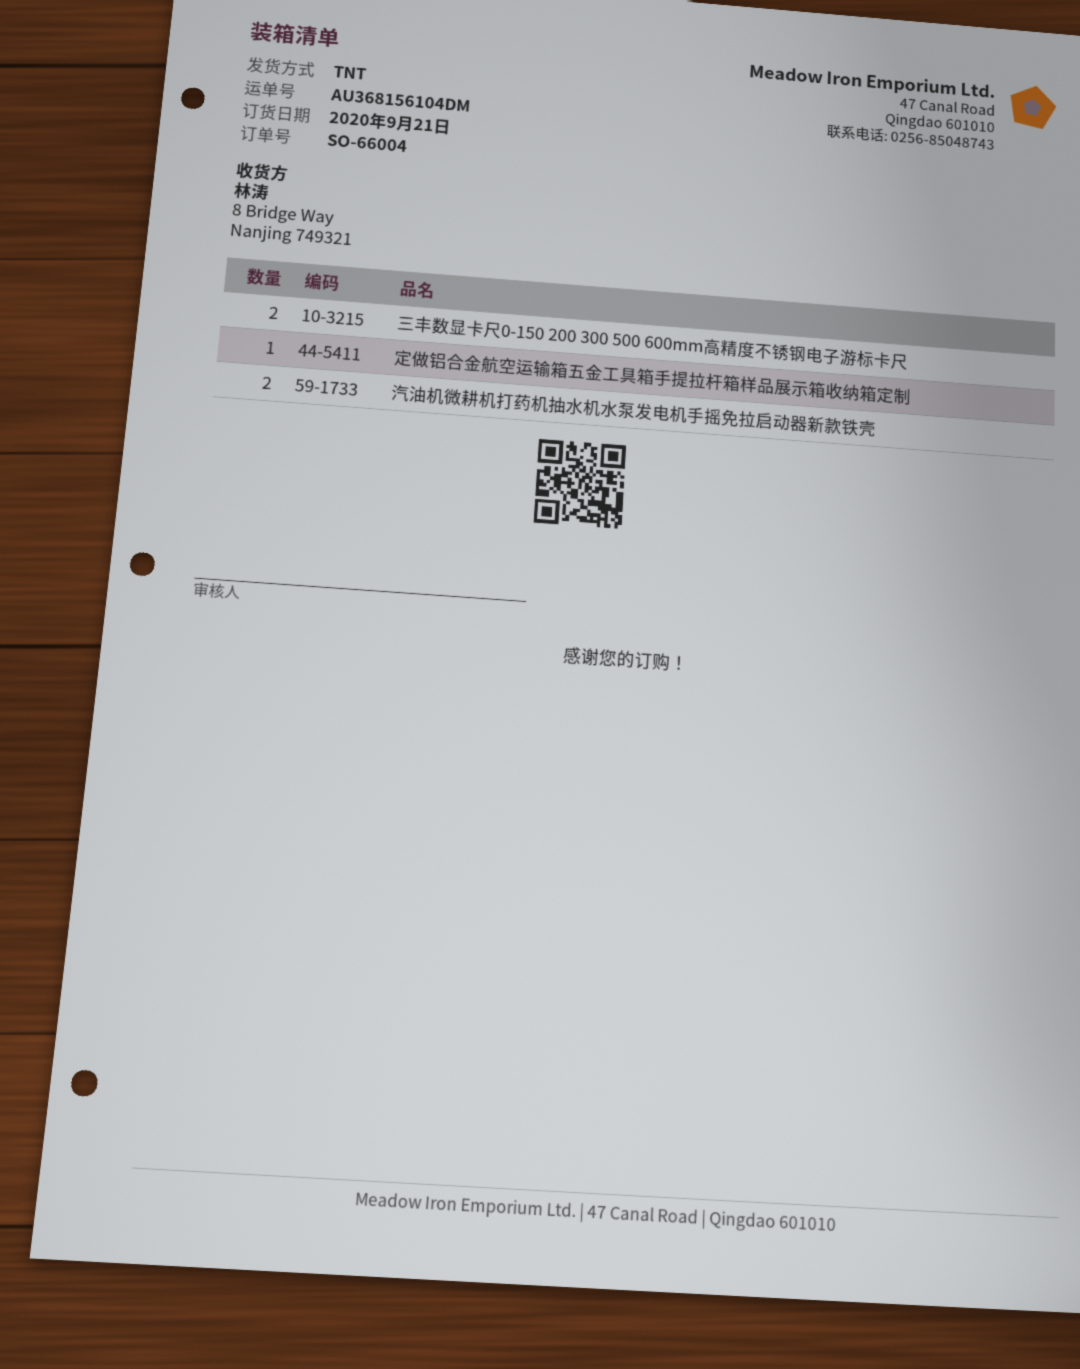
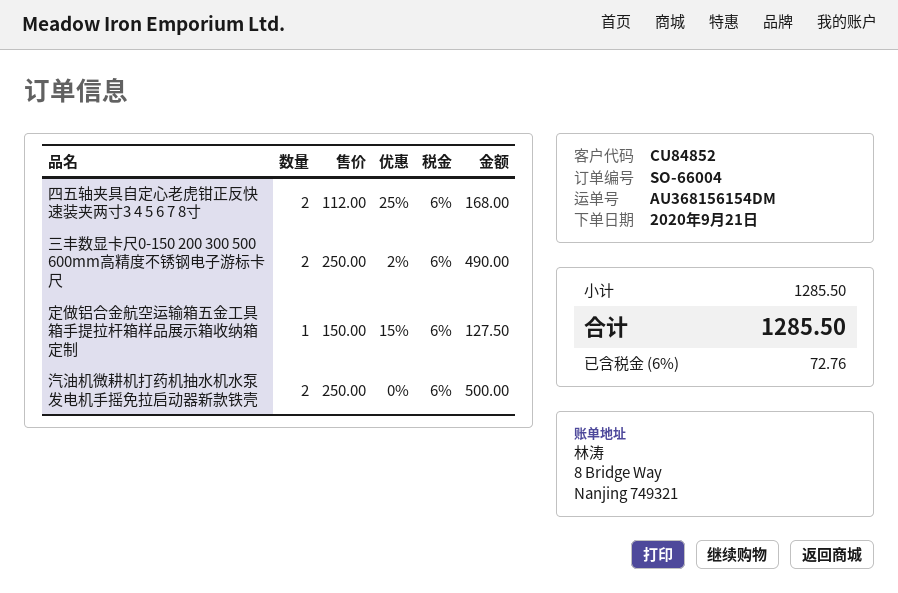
tracking number: AU368156104DM -> AU368156154DM
四五轴夹具自定心老虎钳正反快速装夹两寸3 4 5 6 7 8寸: none -> 2

